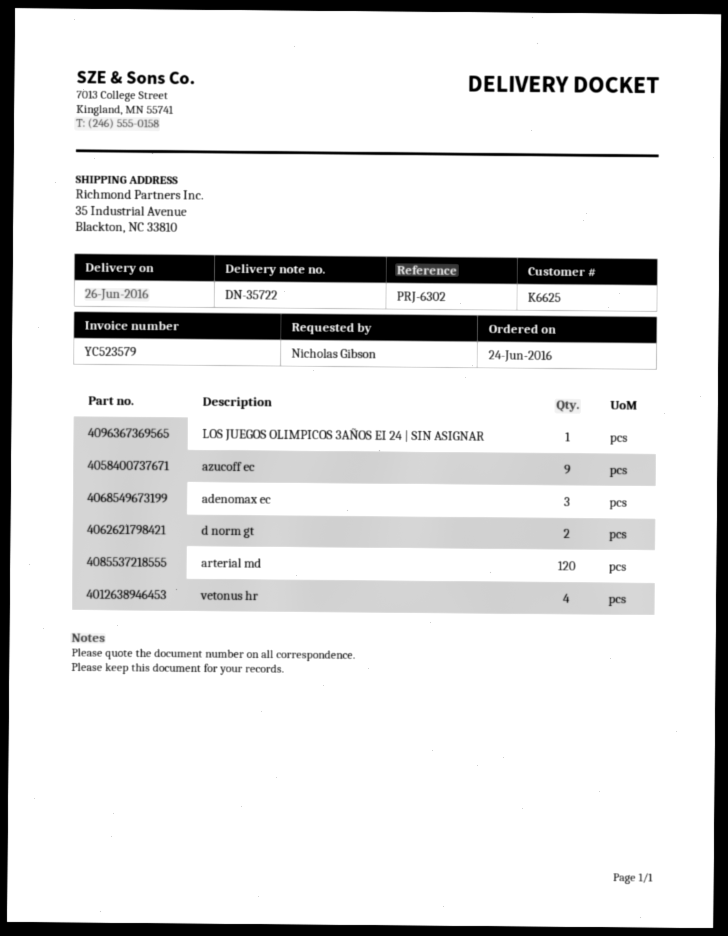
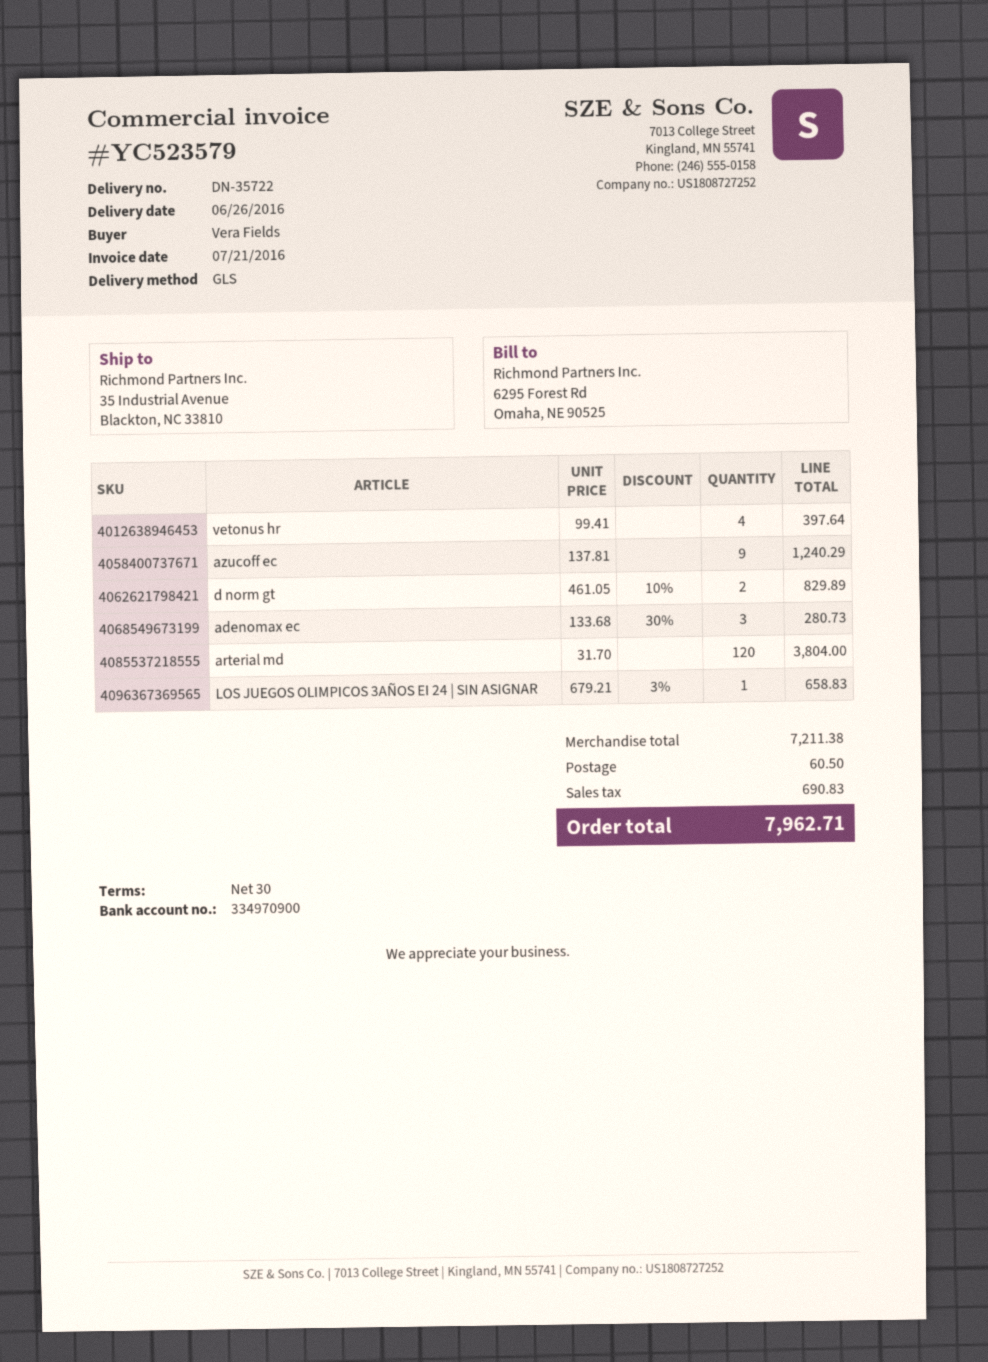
ordered by: Nicholas Gibson -> Vera Fields

